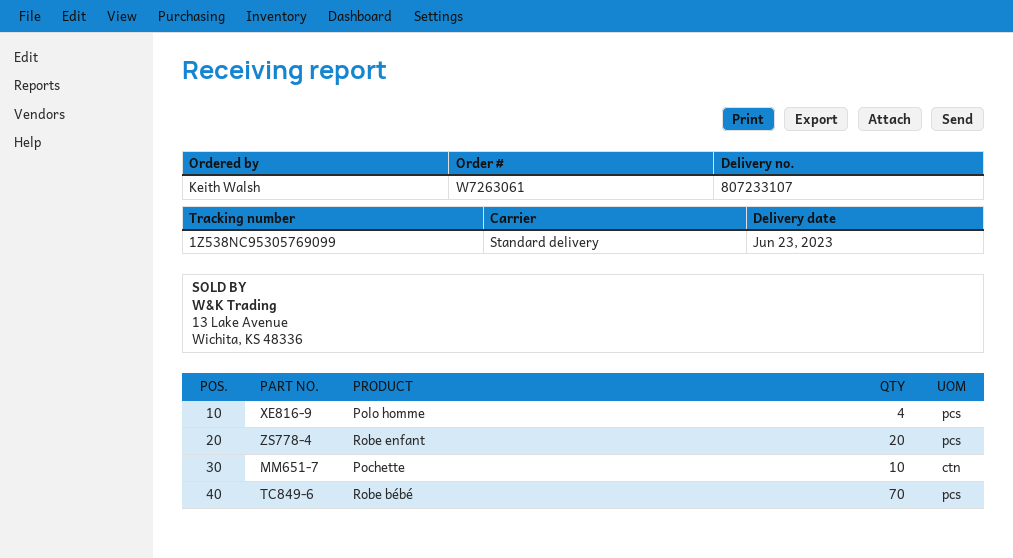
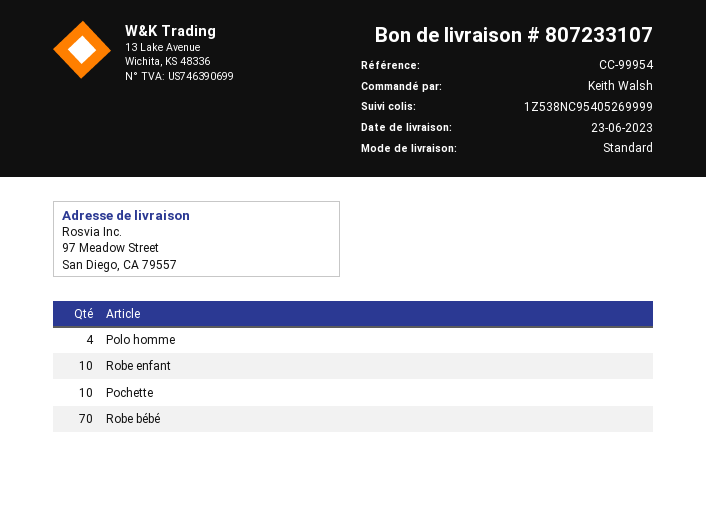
tracking number: 1Z538NC95305769099 -> 1Z538NC95405269999
Robe enfant: 20 -> 10

